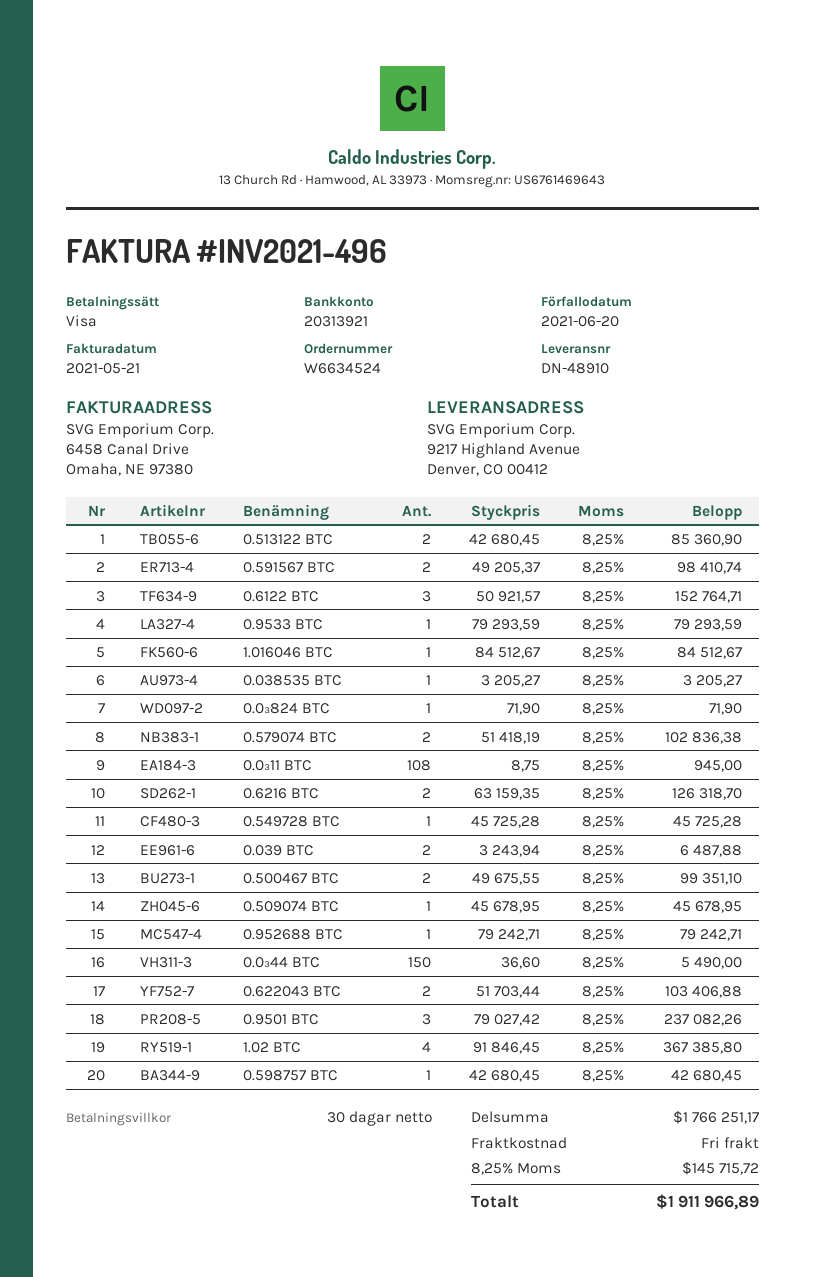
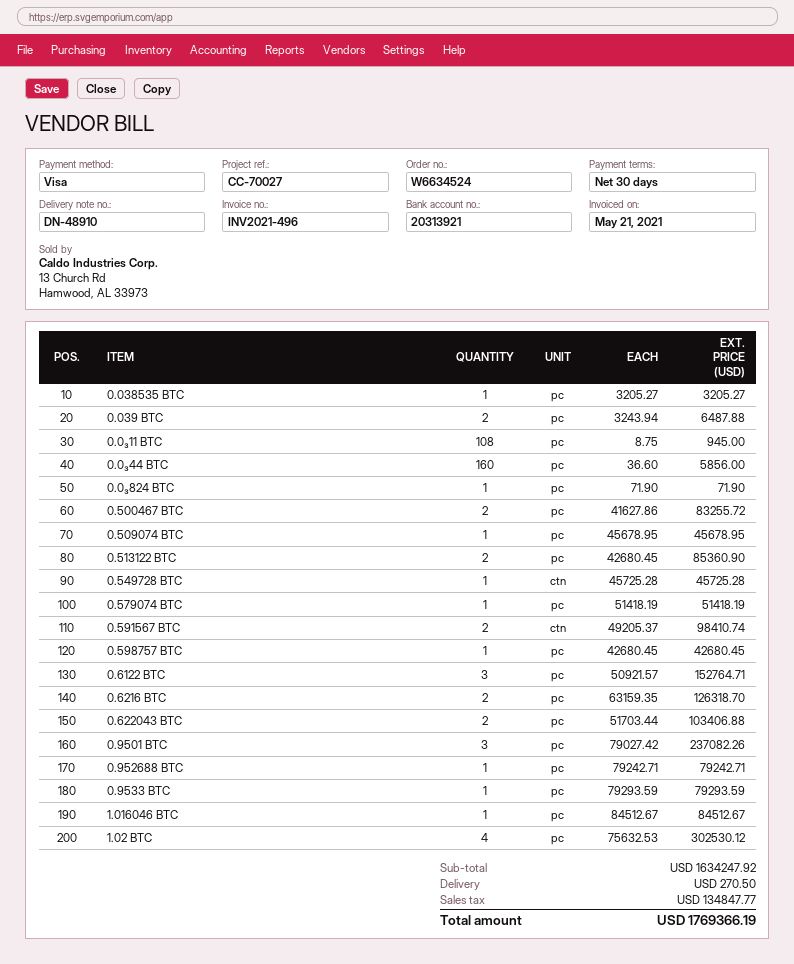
0.579074 BTC: 2 x 51418.19 = 102836.38 -> 1 x 51418.19 = 51418.19
0.500467 BTC: 2 x 49675.55 = 99351.10 -> 2 x 41627.86 = 83255.72
0.0₃44 BTC: 150 x 36.60 = 5490.00 -> 160 x 36.60 = 5856.00
1.02 BTC: 4 x 91846.45 = 367385.80 -> 4 x 75632.53 = 302530.12
subtotal: 1766251.17 -> 1634247.92
shipping: 0.00 -> 270.50
tax: 145715.72 -> 134847.77
total: 1911966.89 -> 1769366.19

